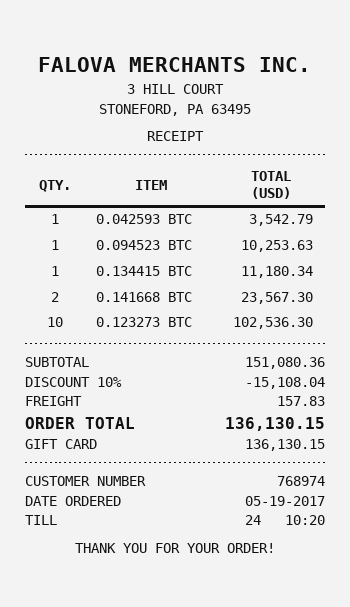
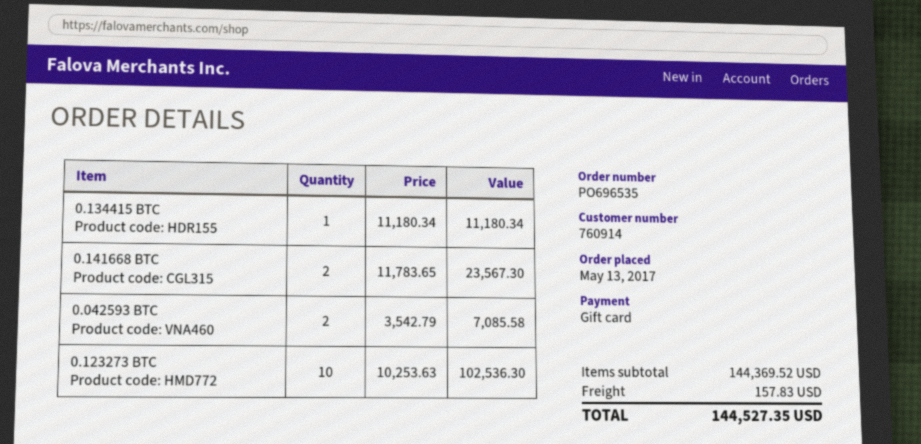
order date: 2017-05-19 -> 2017-05-13
customer number: 768974 -> 760914
0.042593 BTC: 1 for 3542.79 -> 2 for 7085.58
0.094523 BTC: 1 for 10253.63 -> none
subtotal: 151080.36 -> 144369.52
discount: 10% = 15108.04 -> none
total: 136130.15 -> 144527.35

